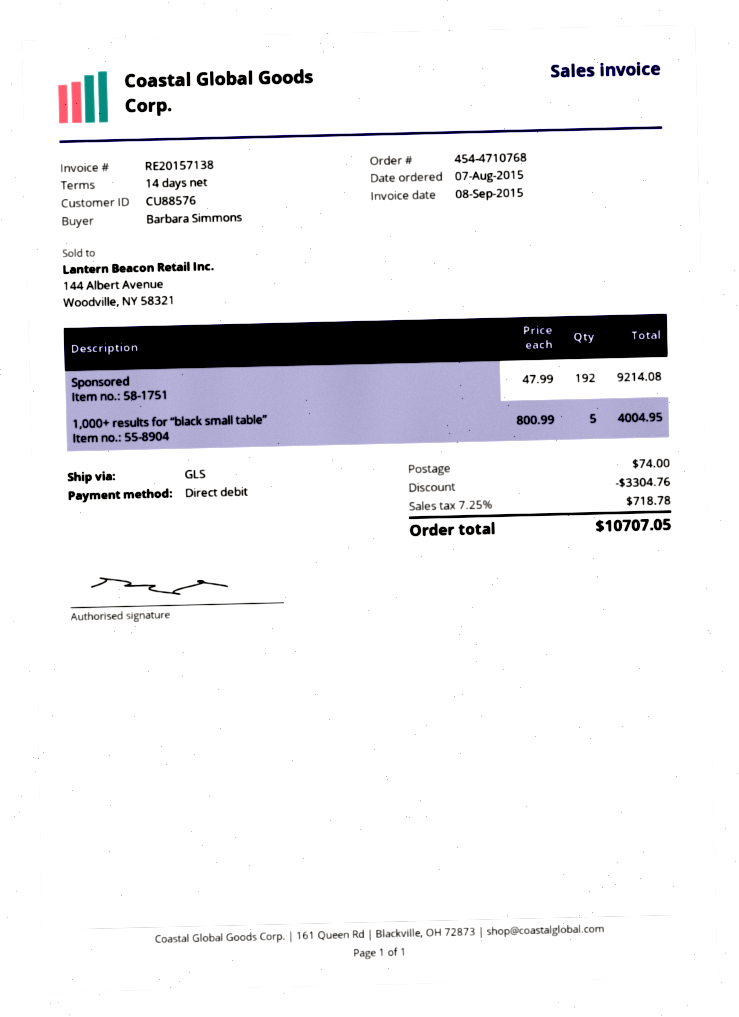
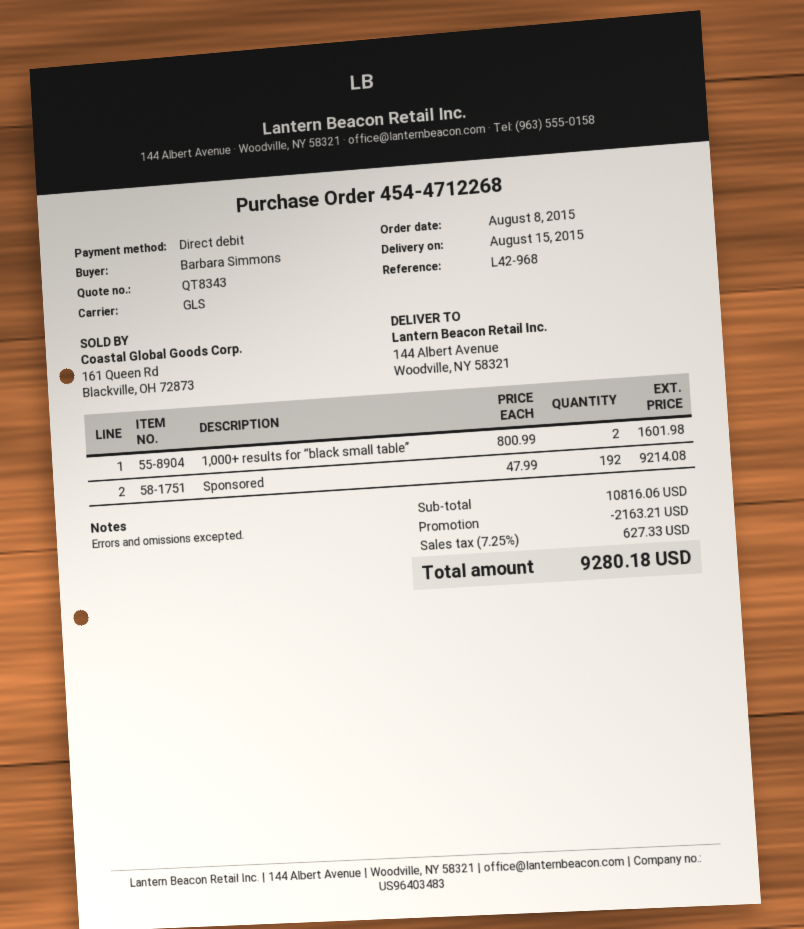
order number: 454-4710768 -> 454-4712268
order date: 2015-08-07 -> 2015-08-08
1,000+ results for “black small table”: 5 x 800.99 = 4004.95 -> 2 x 800.99 = 1601.98
discount: 3304.76 -> 2163.21
shipping: 74.00 -> none
tax: 7.25% = 718.78 -> 7.25% = 627.33
total: 10707.05 -> 9280.18

